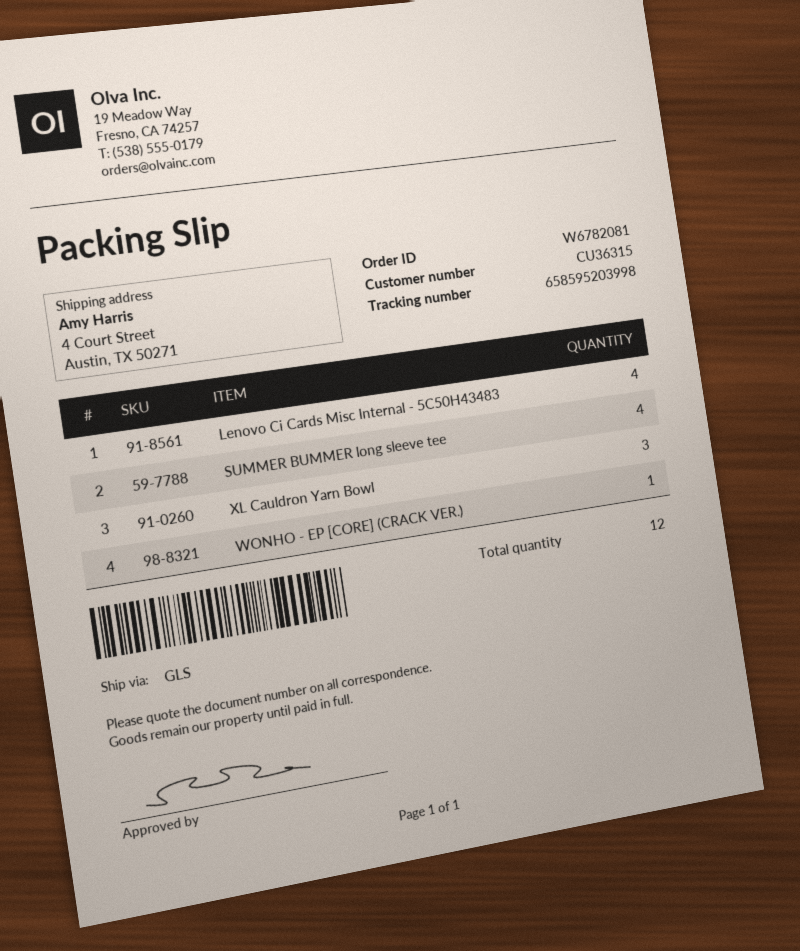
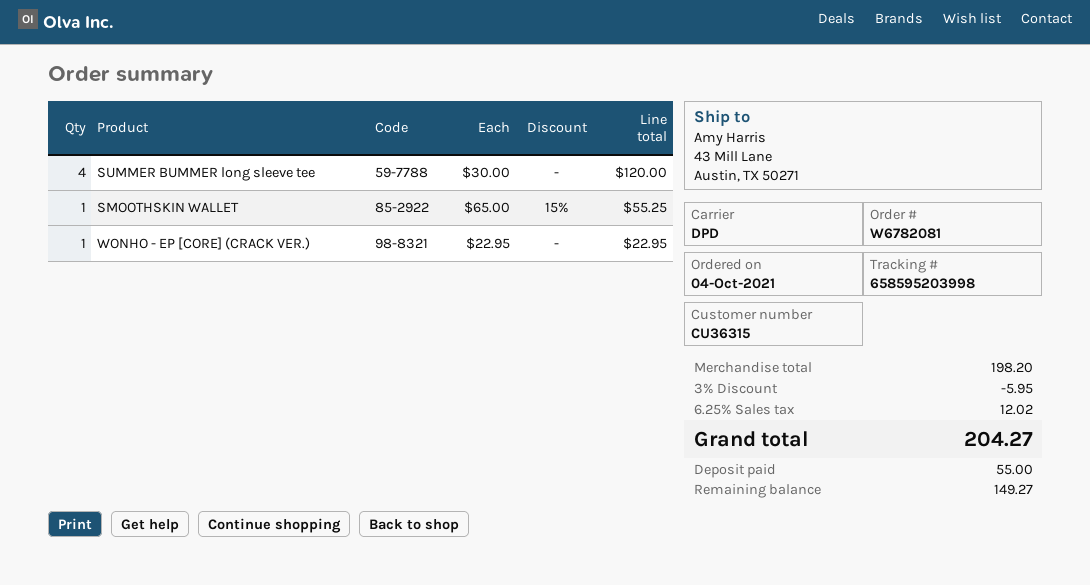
shipping method: GLS -> DPD
ship to: 4 Court Street, Austin, TX 50271 -> 43 Mill Lane, Austin, TX 50271
Lenovo Ci Cards Misc Internal - 5C50H43483: 4 -> none
XL Cauldron Yarn Bowl: 3 -> none
SMOOTHSKIN WALLET: none -> 1

